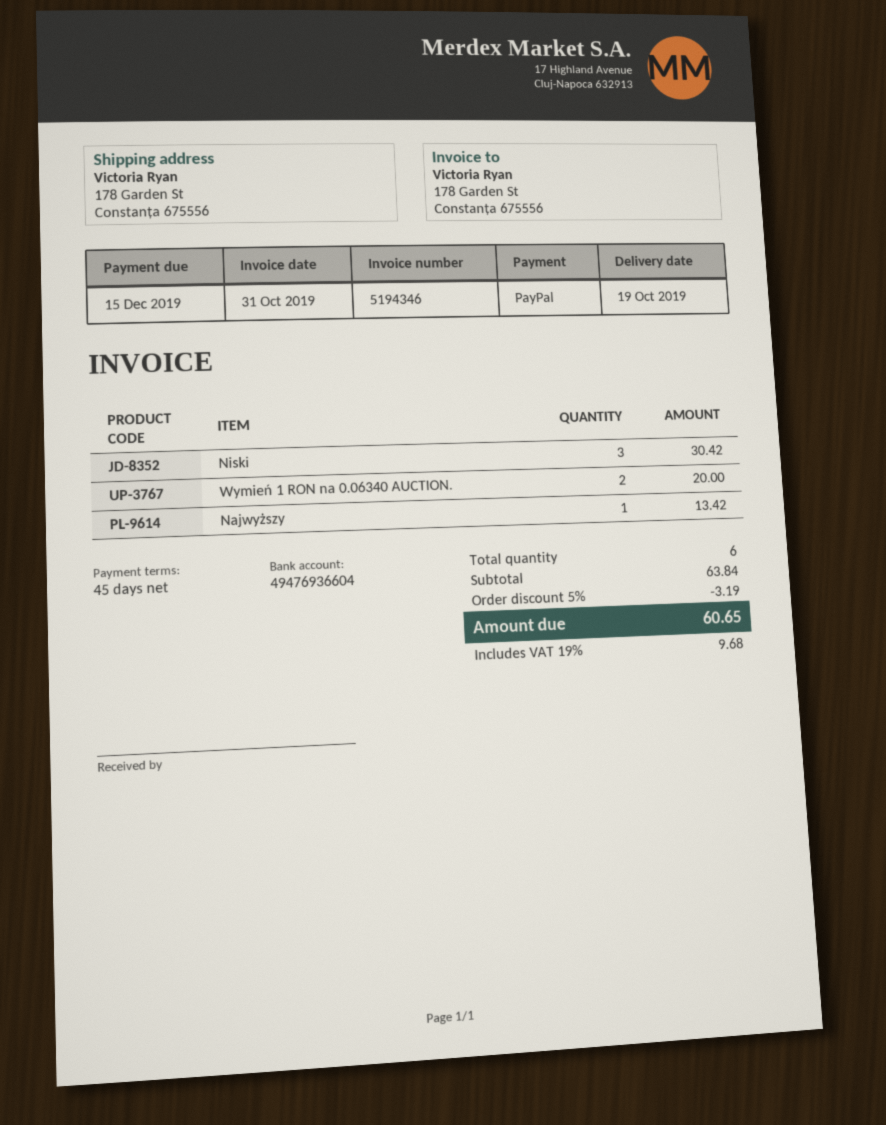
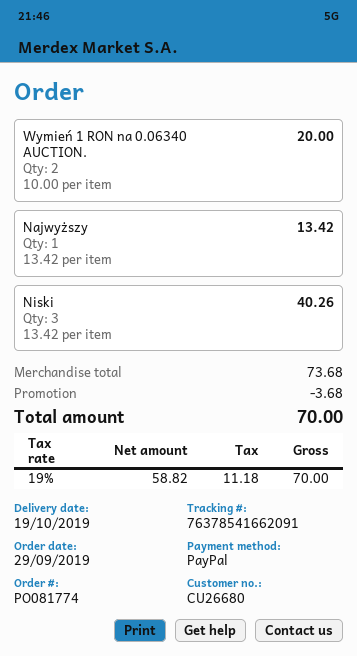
Niski: 3 for 30.42 -> 3 for 40.26
subtotal: 63.84 -> 73.68
discount: 3.19 -> 3.68
tax: 19% = 9.68 -> 19% = 11.18
total: 60.65 -> 70.00

